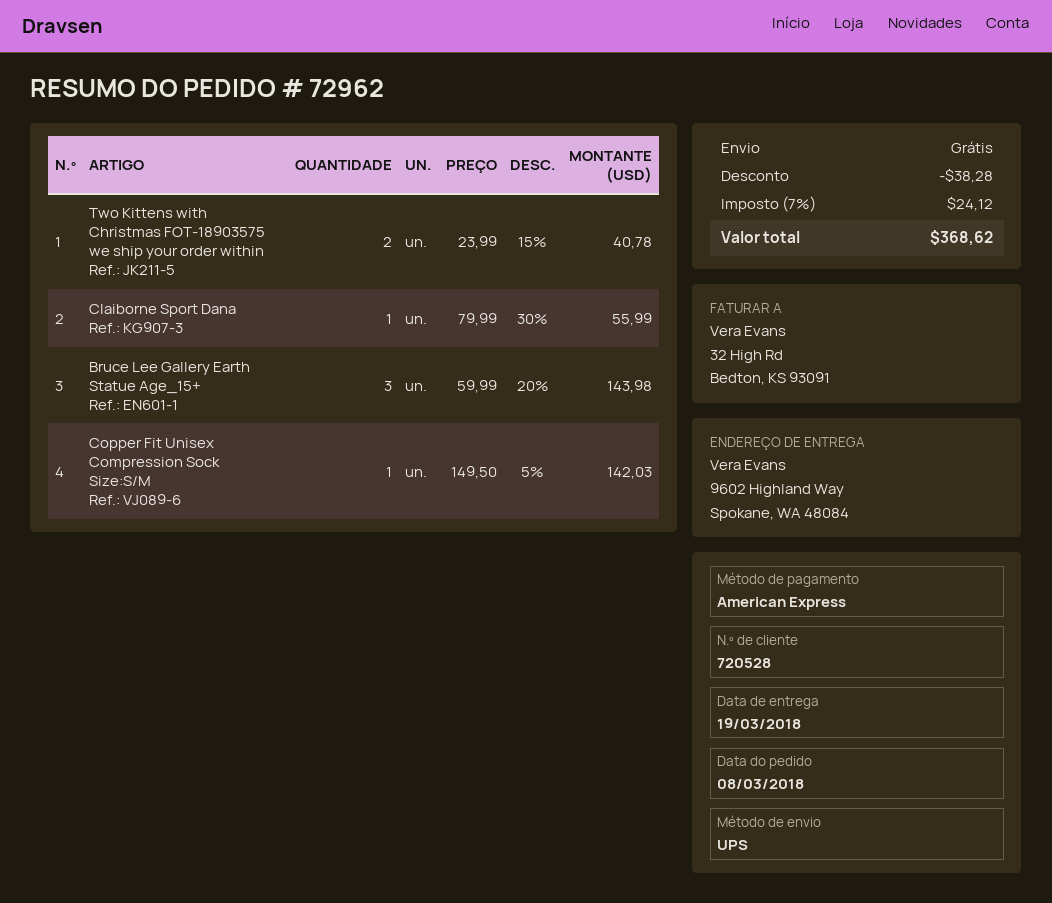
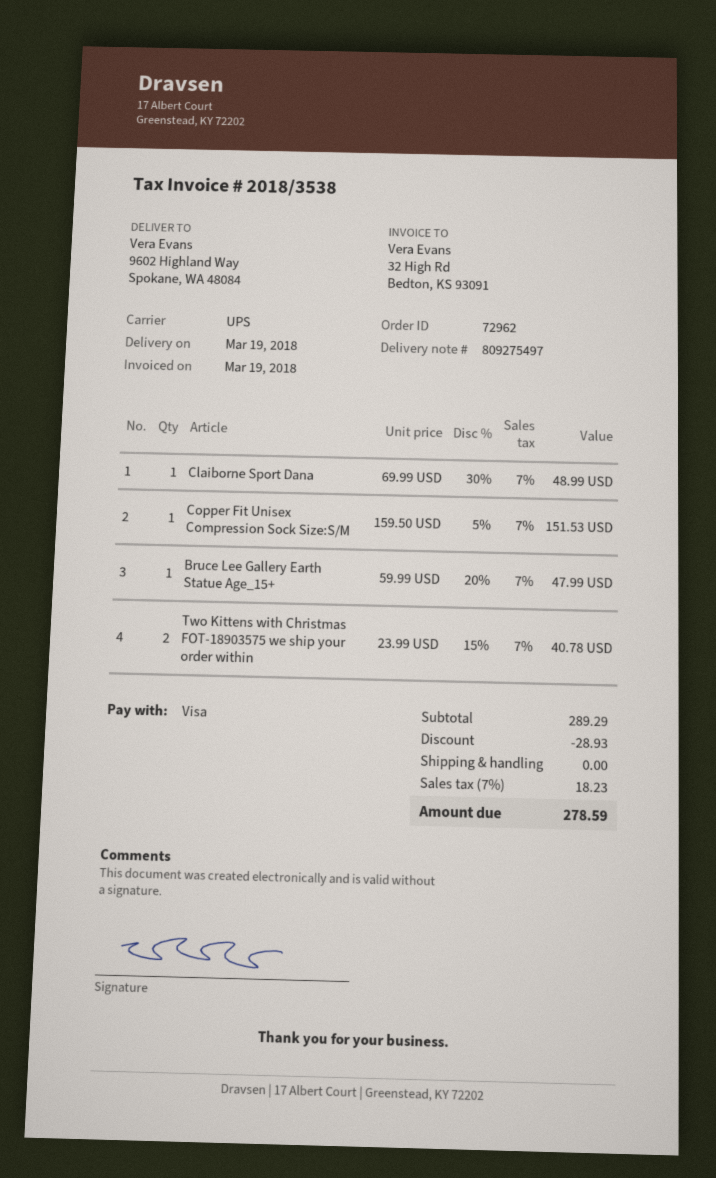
payment method: American Express -> Visa
Claiborne Sport Dana: 1 x 79.99 - 30% = 55.99 -> 1 x 69.99 - 30% = 48.99
Bruce Lee Gallery Earth Statue Age_15+: 3 x 59.99 - 20% = 143.98 -> 1 x 59.99 - 20% = 47.99
Copper Fit Unisex Compression Sock Size:S/M: 1 x 149.50 - 5% = 142.03 -> 1 x 159.50 - 5% = 151.53
discount: 38.28 -> 28.93
tax: 7% = 24.12 -> 7% = 18.23
total: 368.62 -> 278.59

